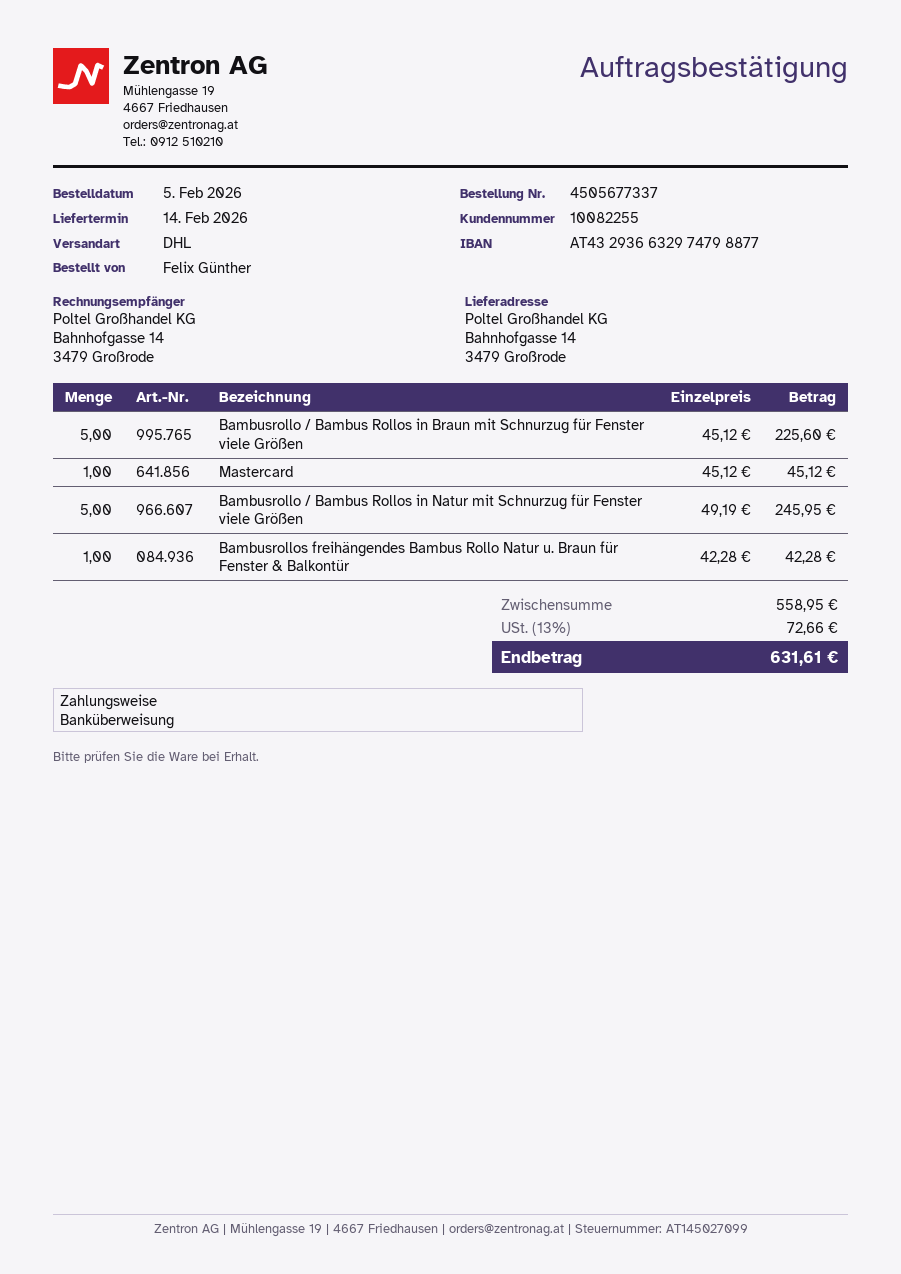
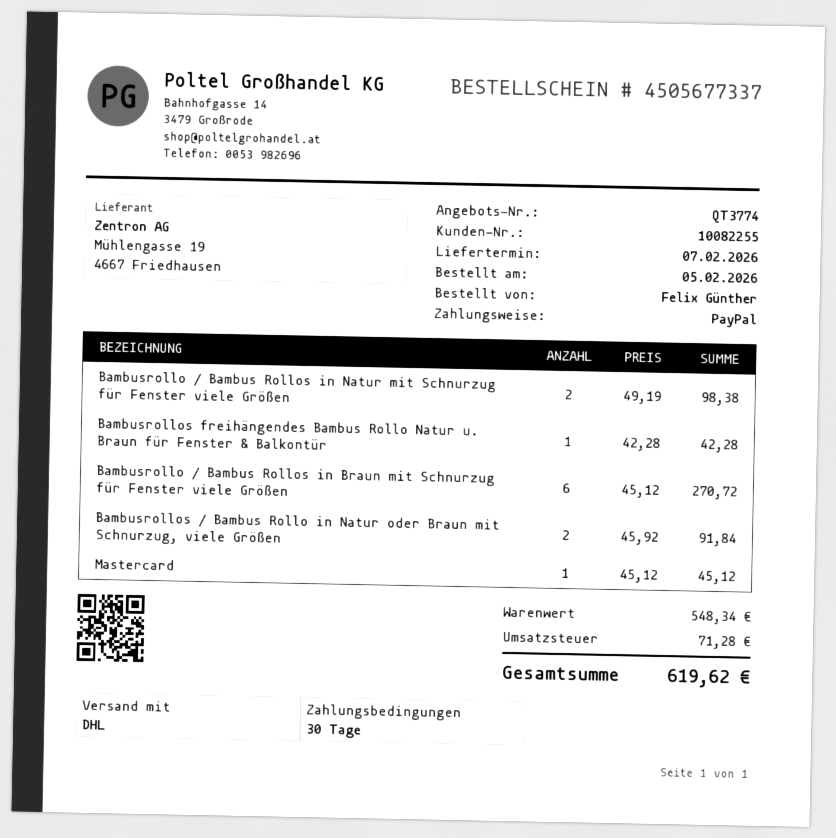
delivery date: 2026-02-14 -> 2026-02-07
payment method: bank transfer -> PayPal
Bambusrollo / Bambus Rollos in Braun mit Schnurzug für Fenster viele Größen: 5 x 45.12 = 225.60 -> 6 x 45.12 = 270.72
Bambusrollo / Bambus Rollos in Natur mit Schnurzug für Fenster viele Größen: 5 x 49.19 = 245.95 -> 2 x 49.19 = 98.38
Bambusrollos / Bambus Rollo in Natur oder Braun mit Schnurzug, viele Größen: none -> 2 x 45.92 = 91.84
subtotal: 558.95 -> 548.34
tax: 72.66 -> 71.28
total: 631.61 -> 619.62

